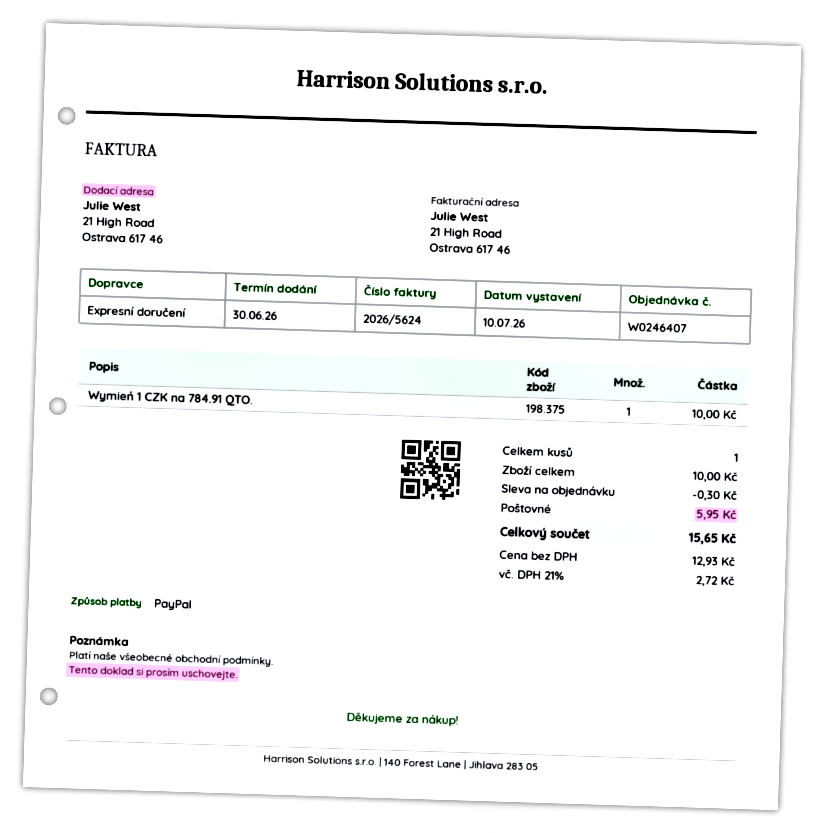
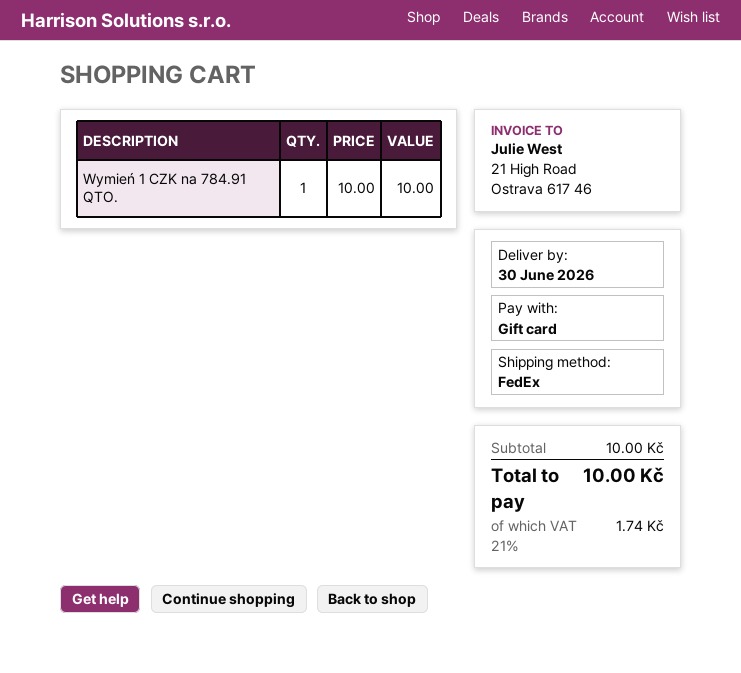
payment method: PayPal -> gift card
shipping method: express -> FedEx
discount: 0.30 -> none
shipping: 5.95 -> none
tax: 21% = 2.72 -> 21% = 1.74
total: 15.65 -> 10.00

